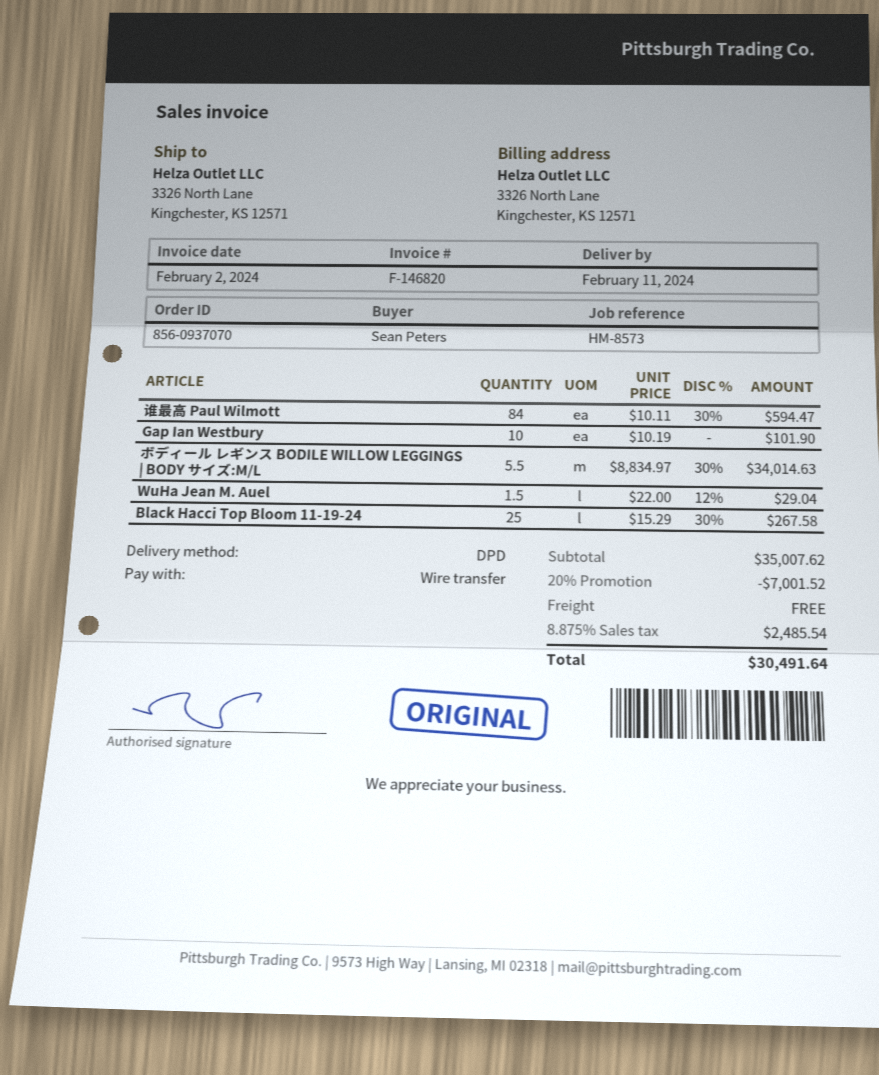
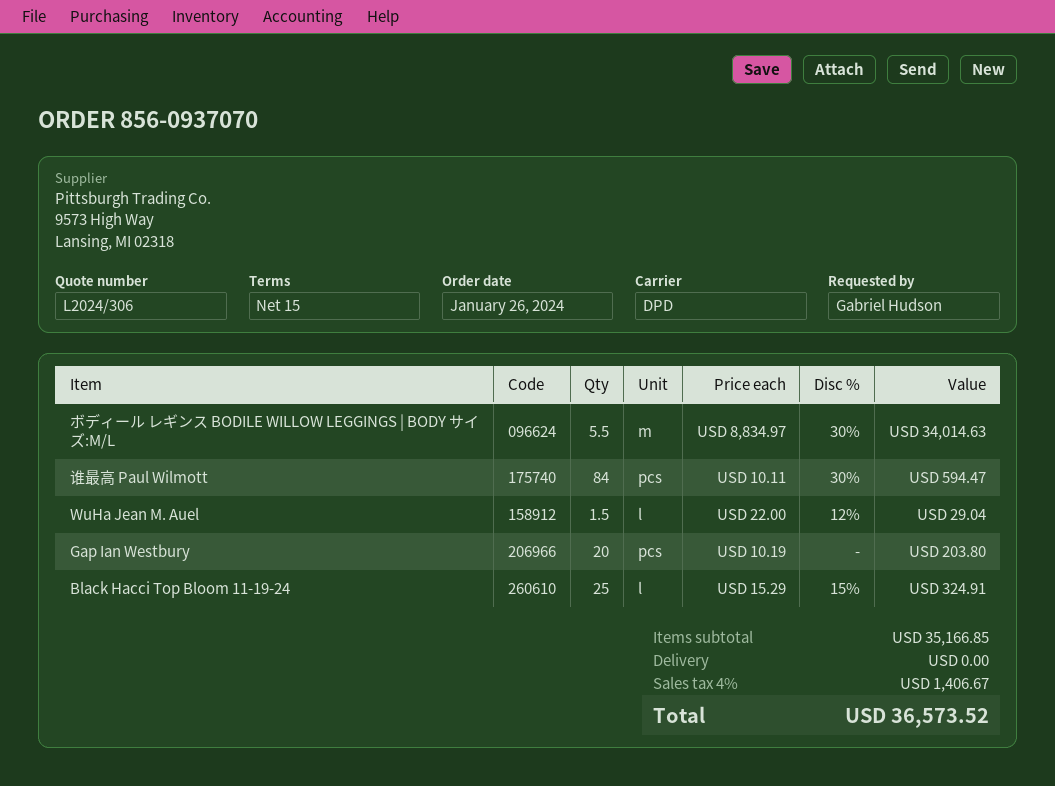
ordered by: Sean Peters -> Gabriel Hudson
Gap Ian Westbury: 10 x 10.19 = 101.90 -> 20 x 10.19 = 203.80
Black Hacci Top Bloom 11-19-24: 25 x 15.29 - 30% = 267.58 -> 25 x 15.29 - 15% = 324.91
subtotal: 35007.62 -> 35166.85
discount: 20% = 7001.52 -> none
tax: 8.875% = 2485.54 -> 4% = 1406.67
total: 30491.64 -> 36573.52

